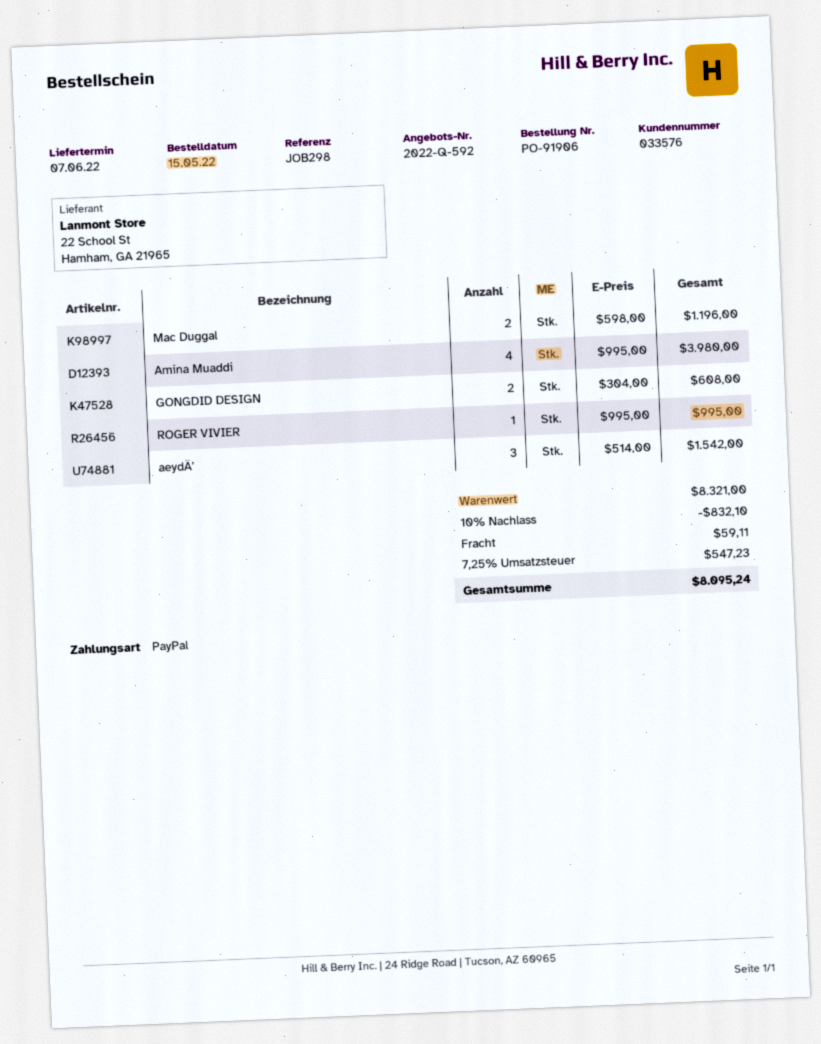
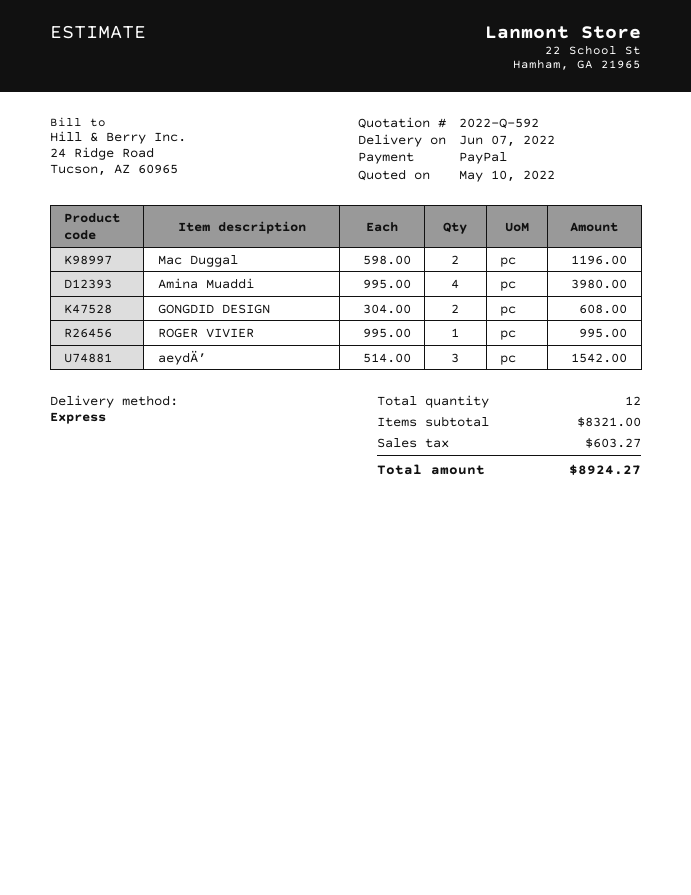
discount: 10% = 832.10 -> none
shipping: 59.11 -> none
tax: 547.23 -> 603.27
total: 8095.24 -> 8924.27

